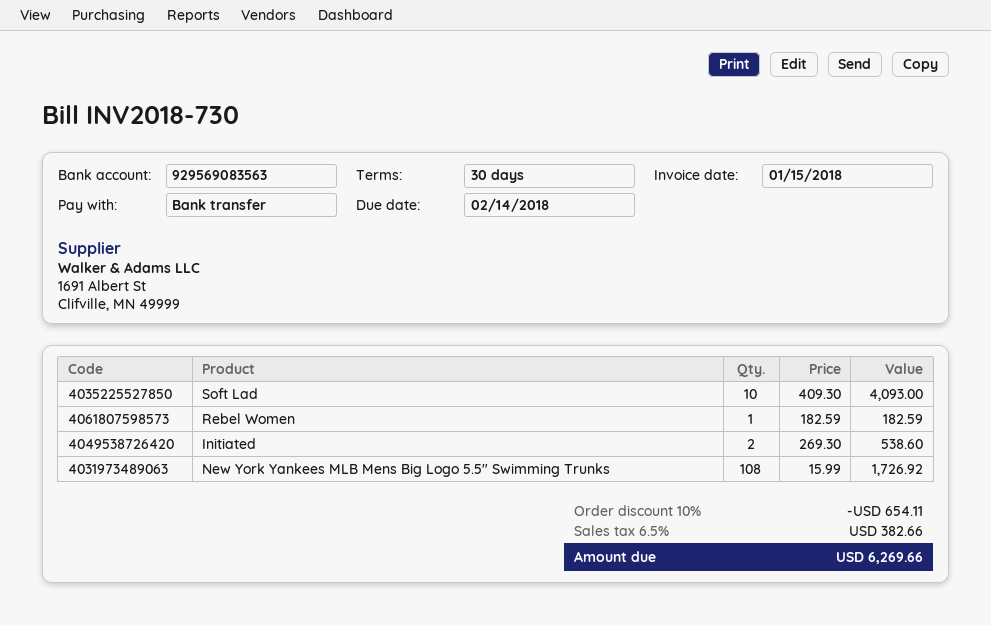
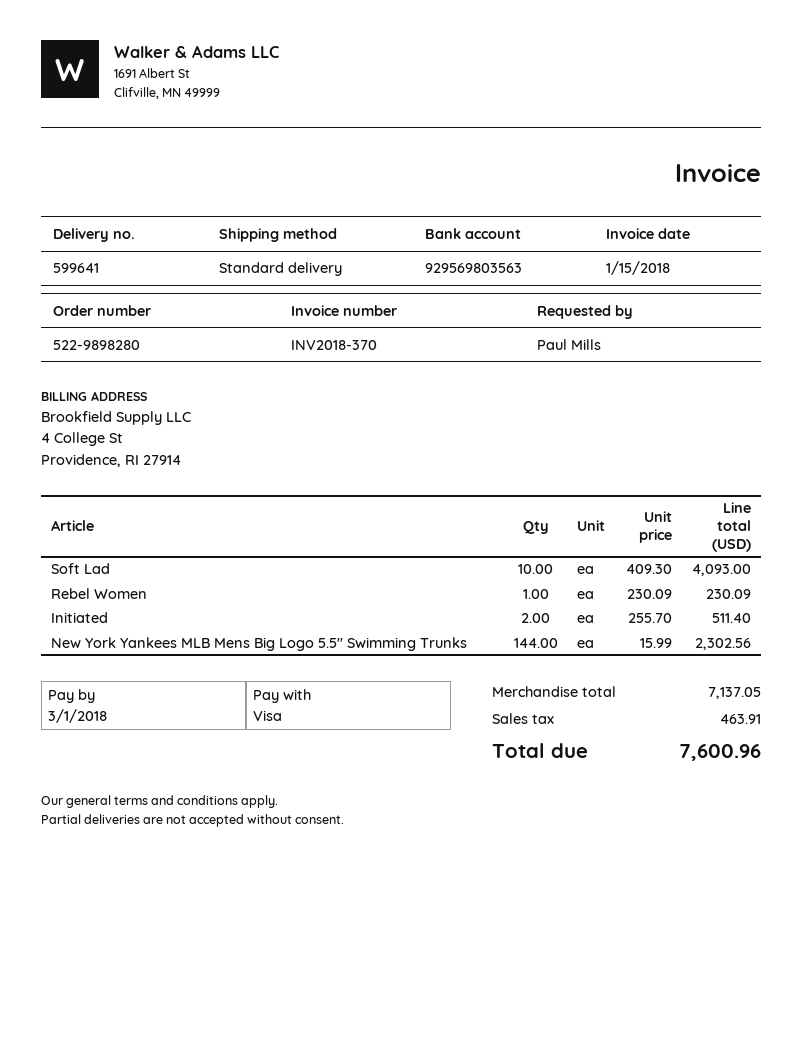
invoice number: INV2018-730 -> INV2018-370
due date: 2018-02-14 -> 2018-03-01
payment method: bank transfer -> Visa
bank account: 929569083563 -> 929569803563
Rebel Women: 1 x 182.59 = 182.59 -> 1 x 230.09 = 230.09
Initiated: 2 x 269.30 = 538.60 -> 2 x 255.70 = 511.40
New York Yankees MLB Mens Big Logo 5.5" Swimming Trunks: 108 x 15.99 = 1726.92 -> 144 x 15.99 = 2302.56
discount: 10% = 654.11 -> none
tax: 382.66 -> 463.91
total: 6269.66 -> 7600.96

